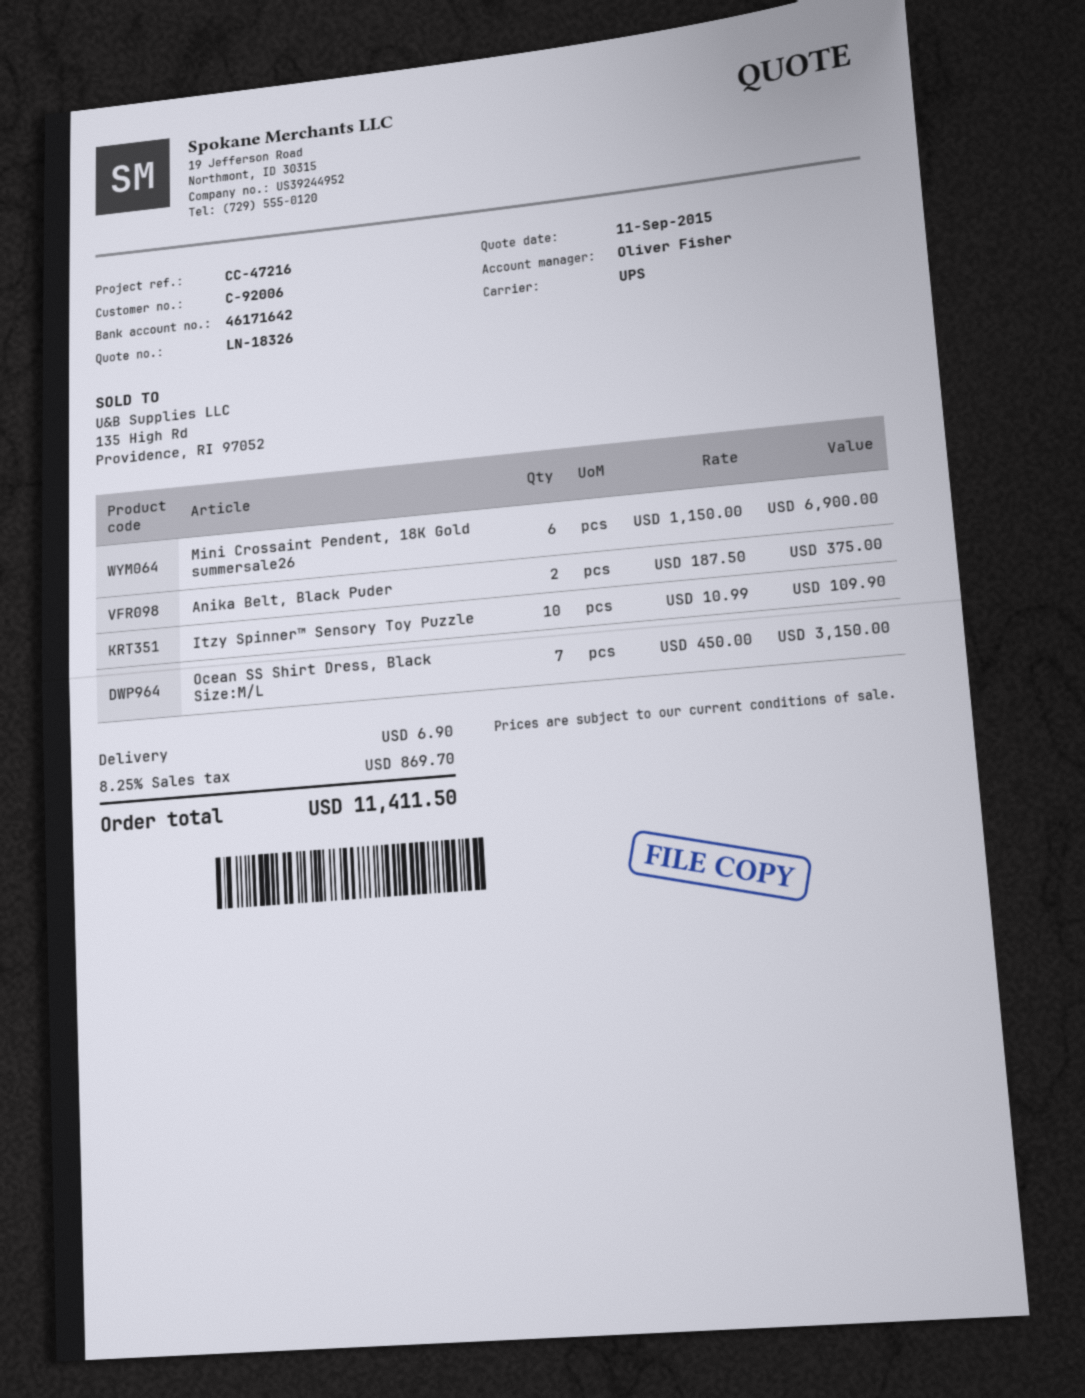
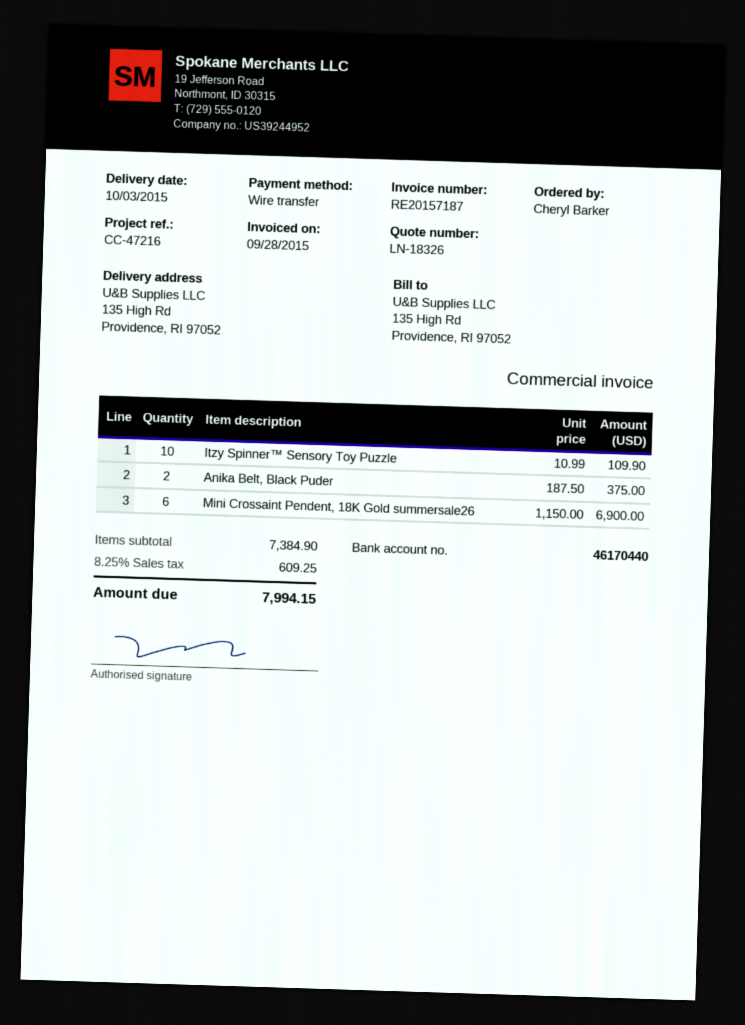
bank account: 46171642 -> 46170440
Ocean SS Shirt Dress, Black Size:M/L: 7 x 450.00 = 3150.00 -> none
shipping: 6.90 -> none
tax: 8.25% = 869.70 -> 8.25% = 609.25
total: 11411.50 -> 7994.15

